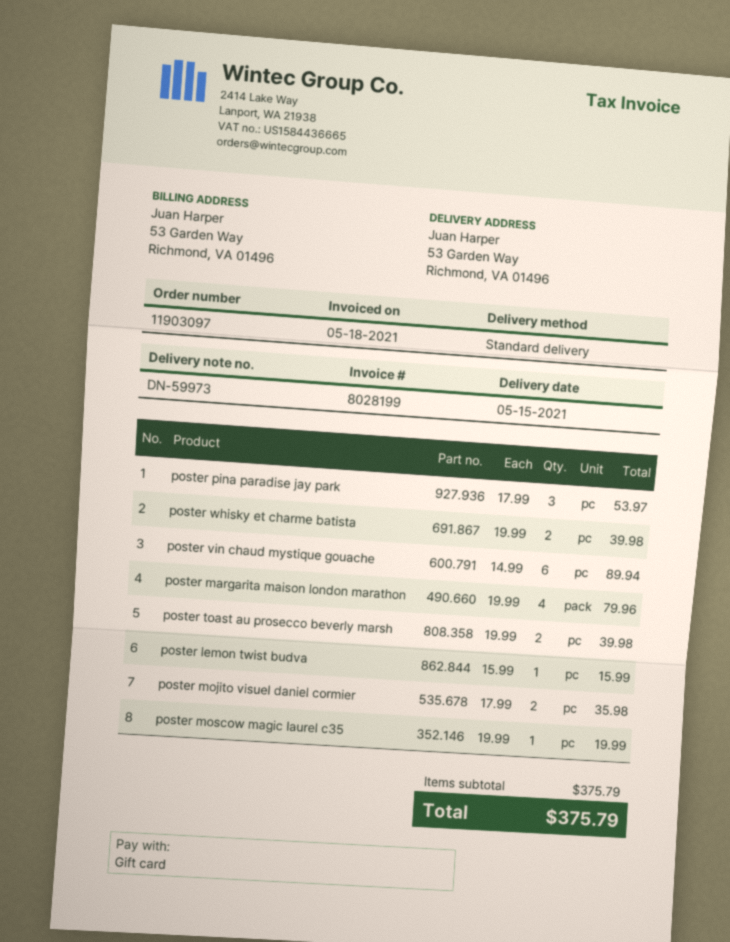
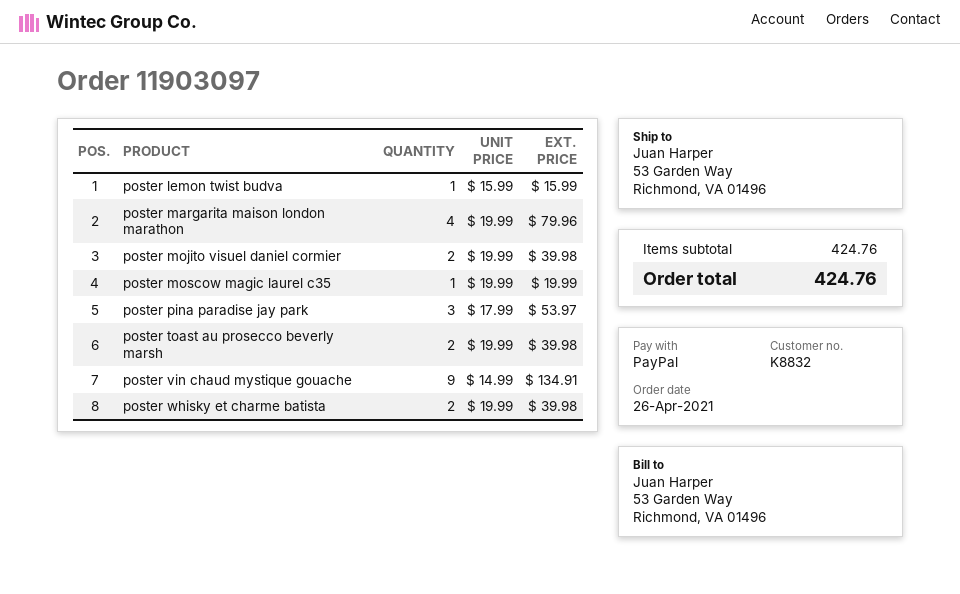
payment method: gift card -> PayPal
poster vin chaud mystique gouache: 6 x 14.99 = 89.94 -> 9 x 14.99 = 134.91
poster mojito visuel daniel cormier: 2 x 17.99 = 35.98 -> 2 x 19.99 = 39.98
subtotal: 375.79 -> 424.76
total: 375.79 -> 424.76

